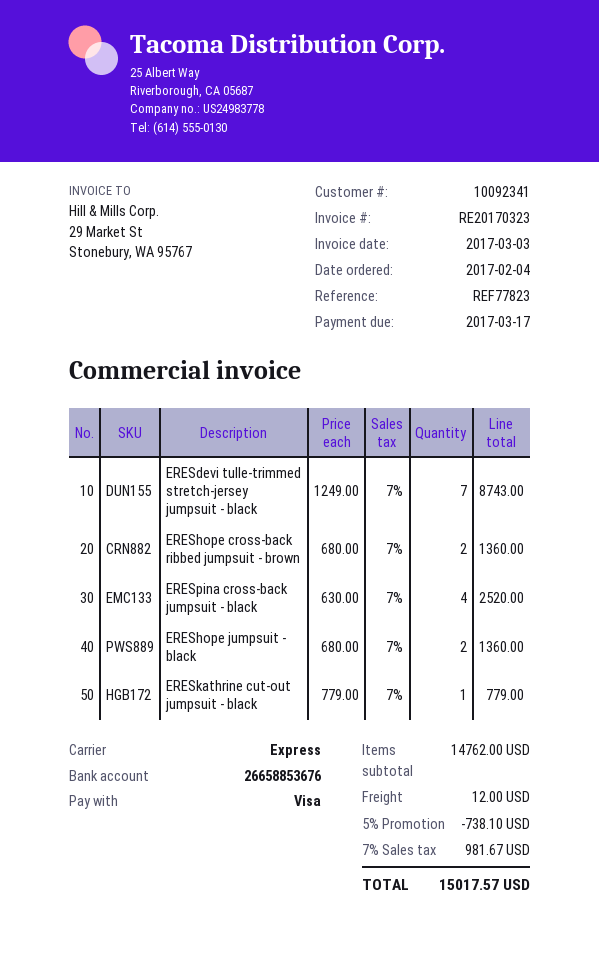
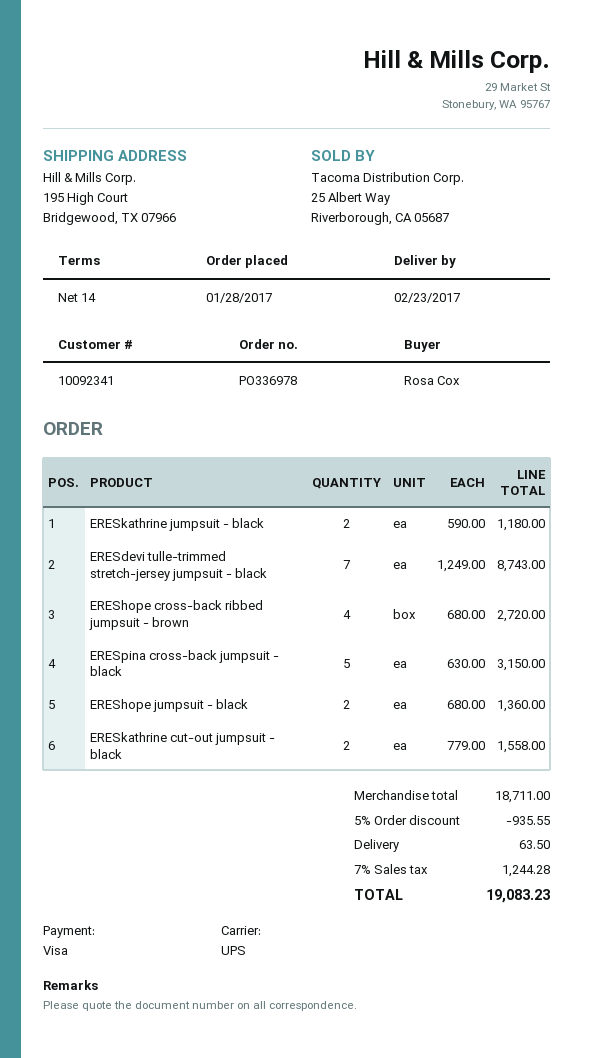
order date: 2017-02-04 -> 2017-01-28
shipping method: express -> UPS
EREShope cross-back ribbed jumpsuit - brown: 2 x 680.00 = 1360.00 -> 4 x 680.00 = 2720.00
ERESpina cross-back jumpsuit - black: 4 x 630.00 = 2520.00 -> 5 x 630.00 = 3150.00
ERESkathrine cut-out jumpsuit - black: 1 x 779.00 = 779.00 -> 2 x 779.00 = 1558.00
ERESkathrine jumpsuit - black: none -> 2 x 590.00 = 1180.00
subtotal: 14762.00 -> 18711.00
discount: 5% = 738.10 -> 5% = 935.55
shipping: 12.00 -> 63.50
tax: 7% = 981.67 -> 7% = 1244.28
total: 15017.57 -> 19083.23

